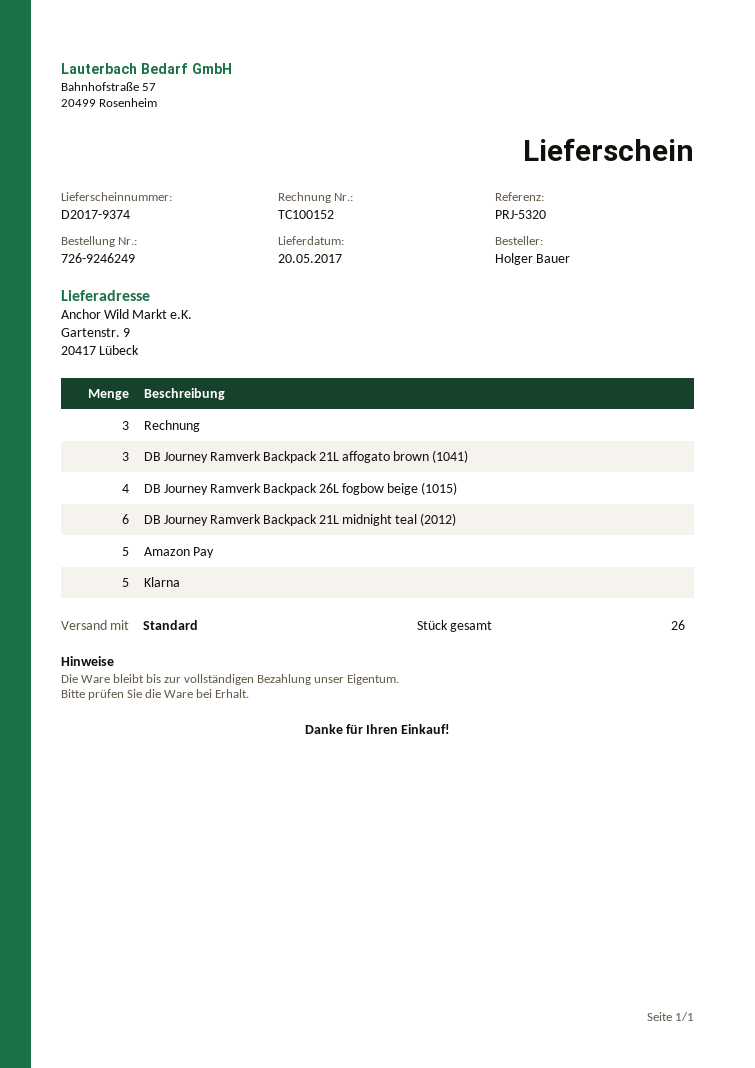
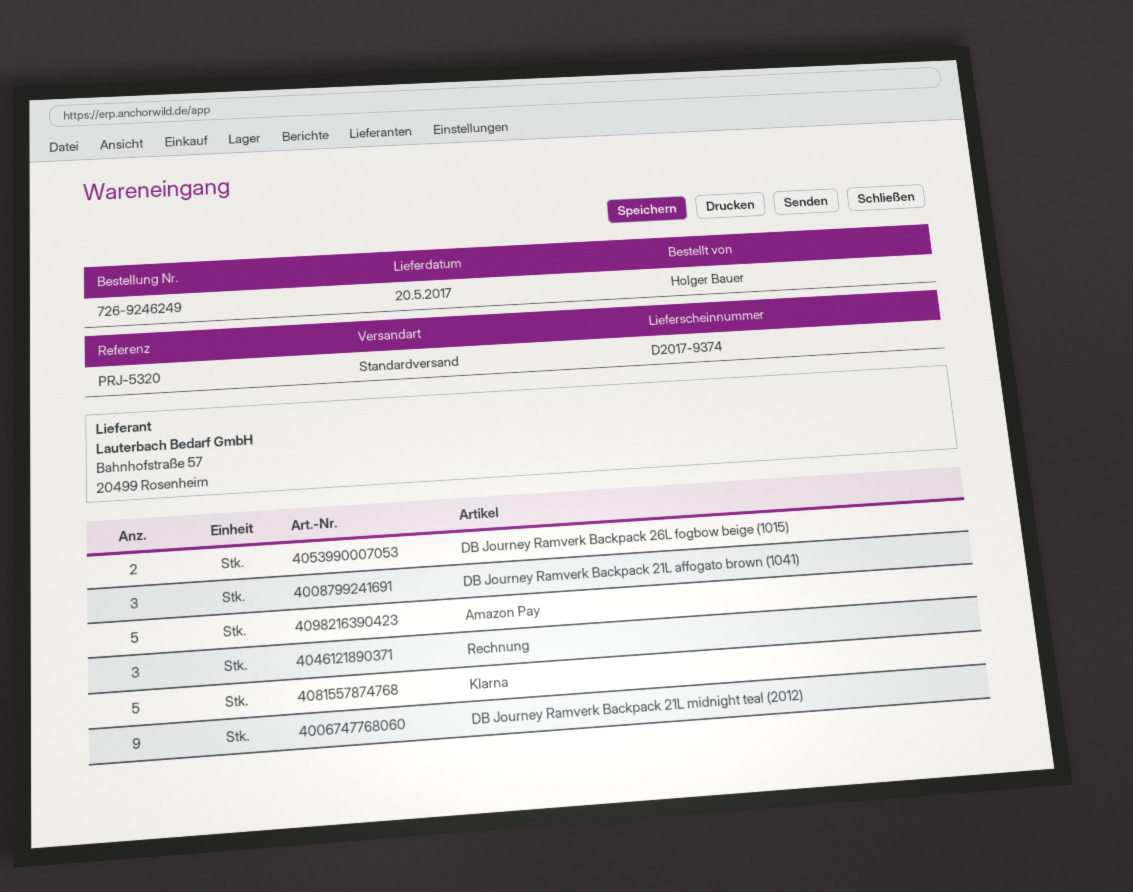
DB Journey Ramverk Backpack 26L fogbow beige (1015): 4 -> 2
DB Journey Ramverk Backpack 21L midnight teal (2012): 6 -> 9

